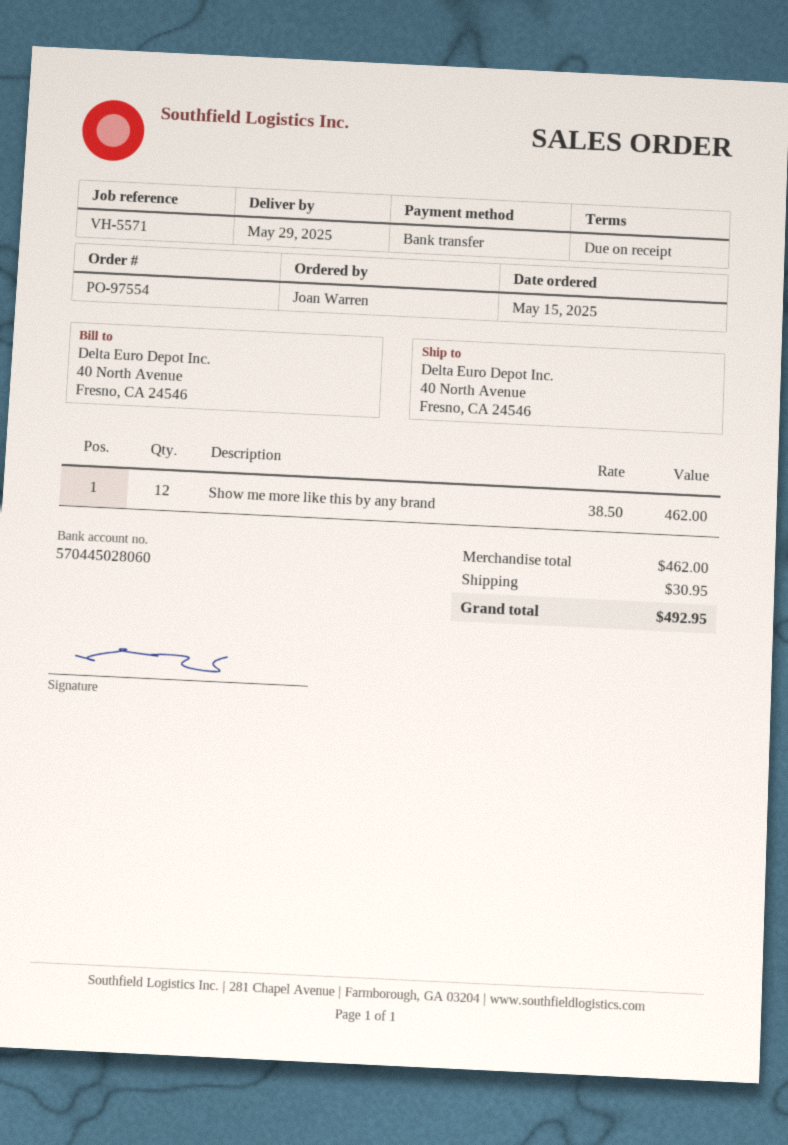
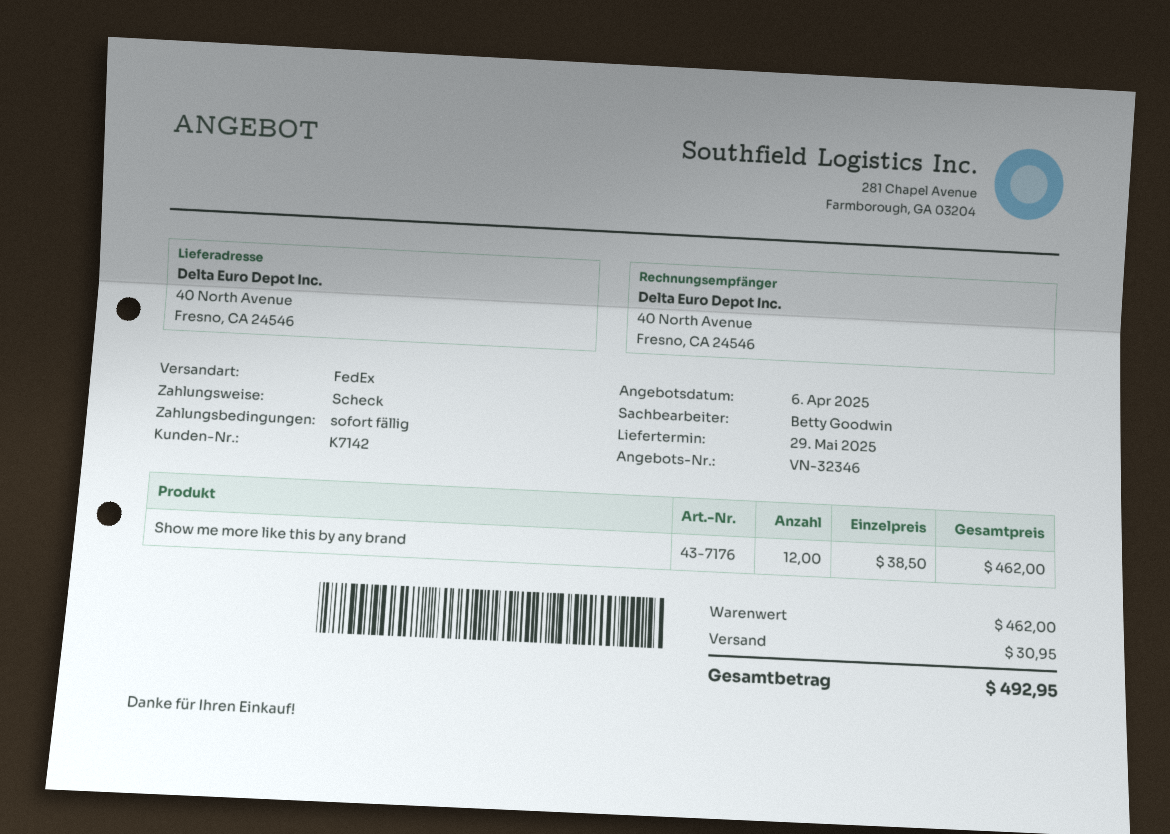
payment method: bank transfer -> cheque

